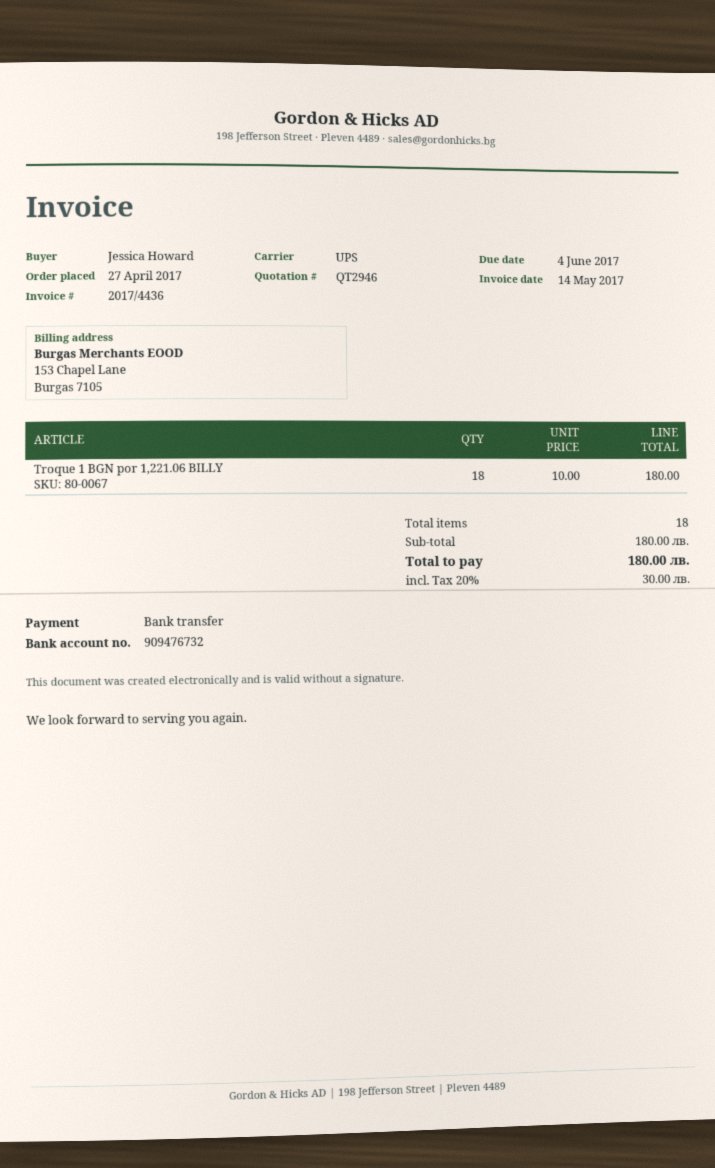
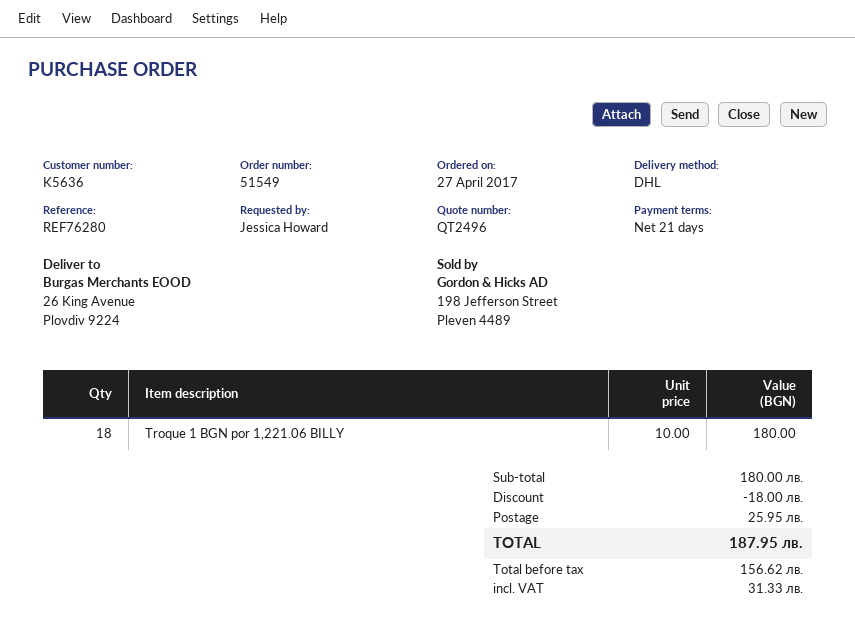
quote number: QT2946 -> QT2496
shipping method: UPS -> DHL
discount: none -> 18.00
shipping: none -> 25.95
tax: 30.00 -> 31.33
total: 180.00 -> 187.95

